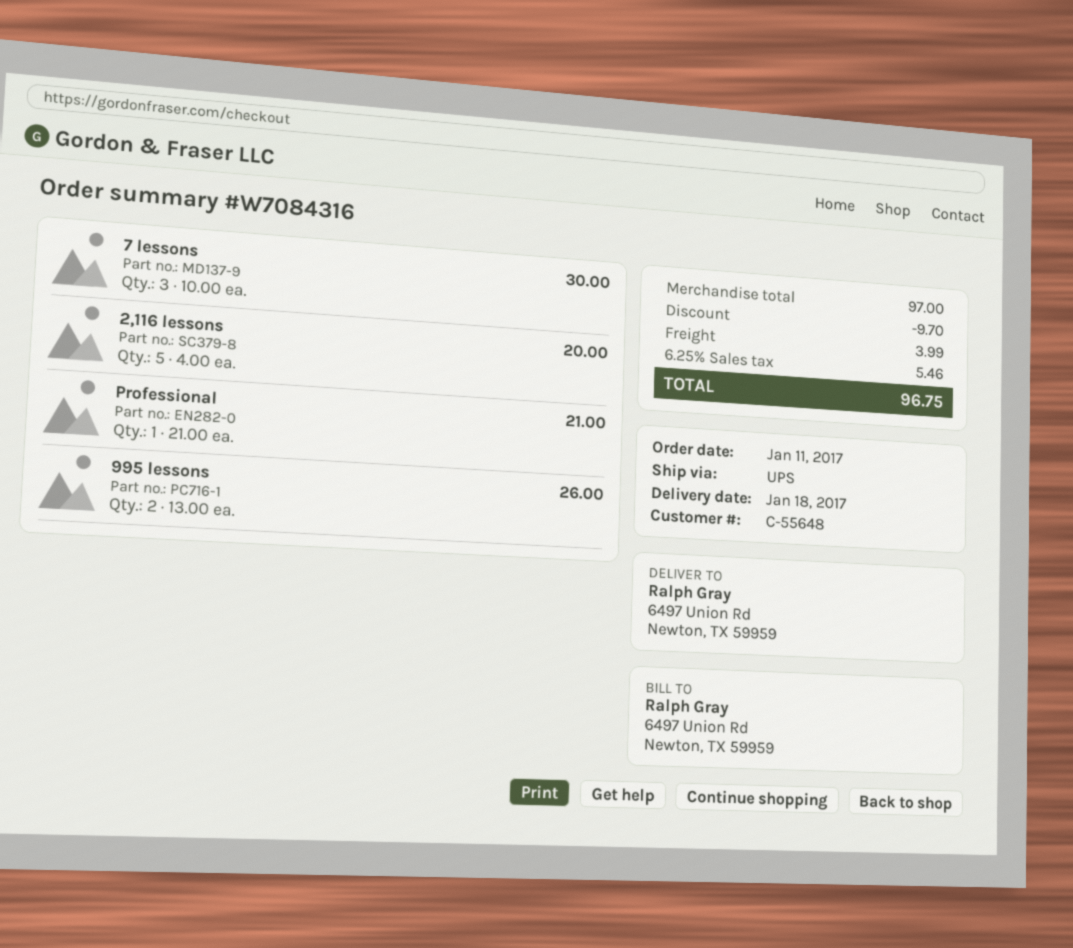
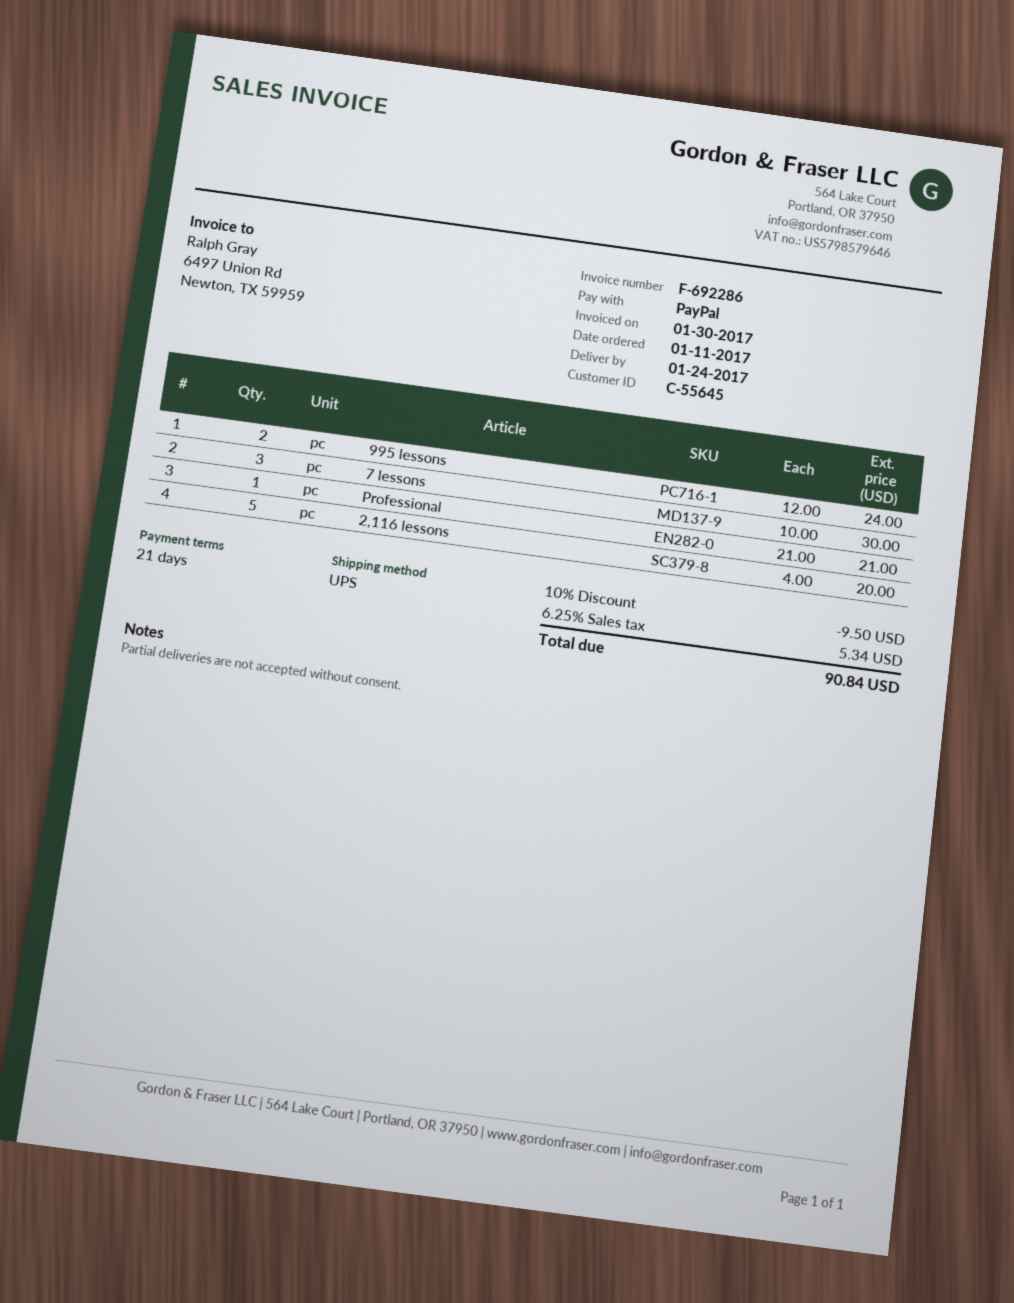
delivery date: 2017-01-18 -> 2017-01-24
customer number: C-55648 -> C-55645
995 lessons: 2 x 13.00 = 26.00 -> 2 x 12.00 = 24.00
discount: 9.70 -> 9.50
shipping: 3.99 -> none
tax: 6.25% = 5.46 -> 6.25% = 5.34
total: 96.75 -> 90.84

